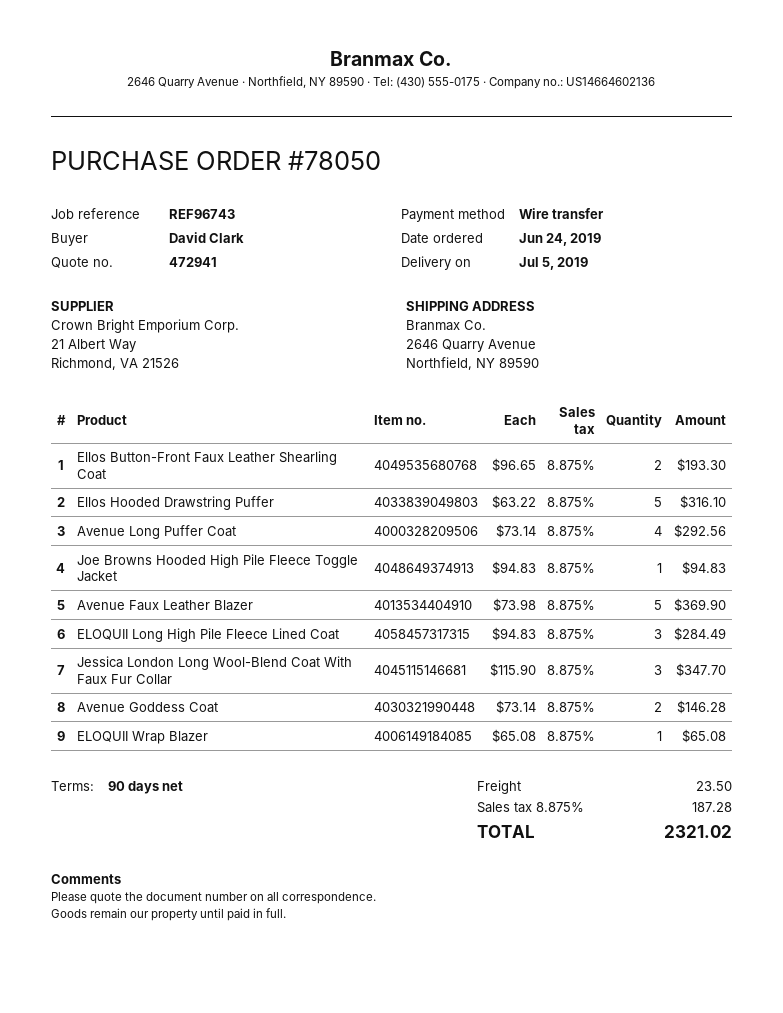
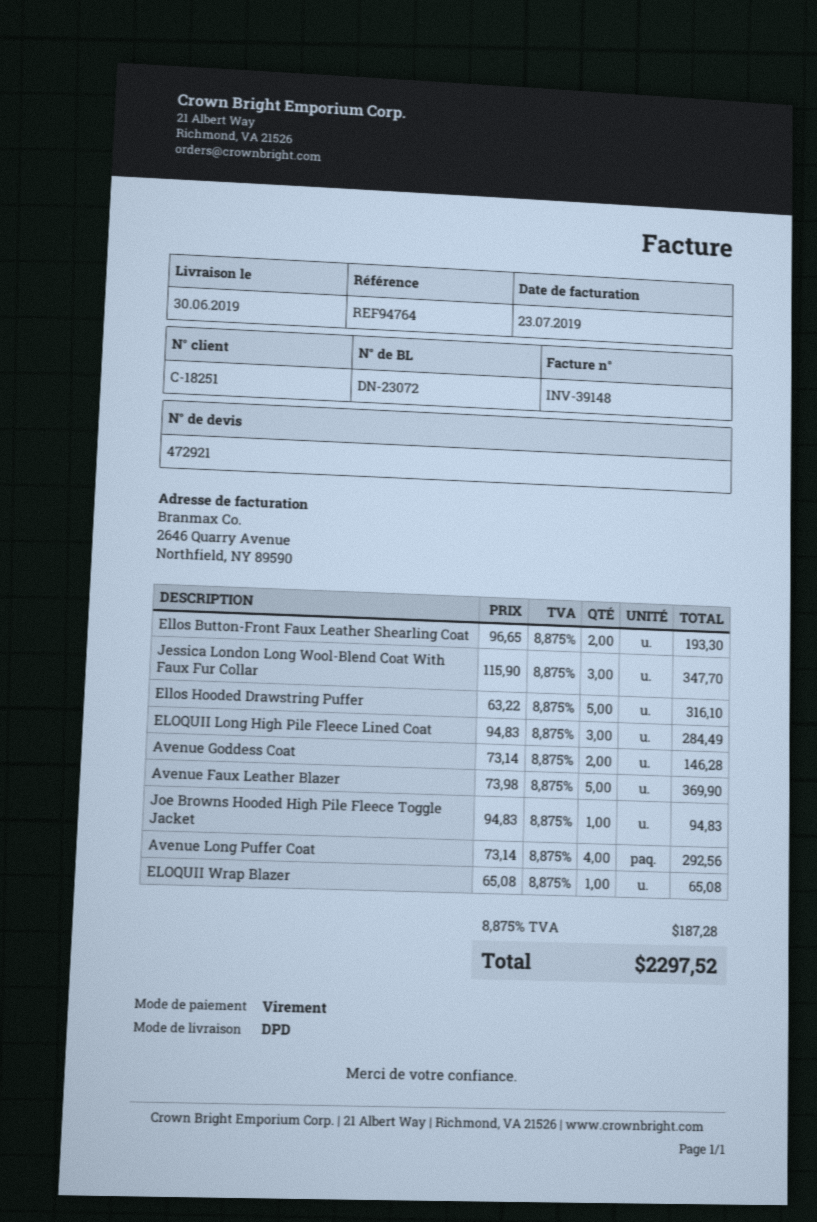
quote number: 472941 -> 472921
delivery date: 2019-07-05 -> 2019-06-30
reference: REF96743 -> REF94764
shipping: 23.50 -> none
total: 2321.02 -> 2297.52

